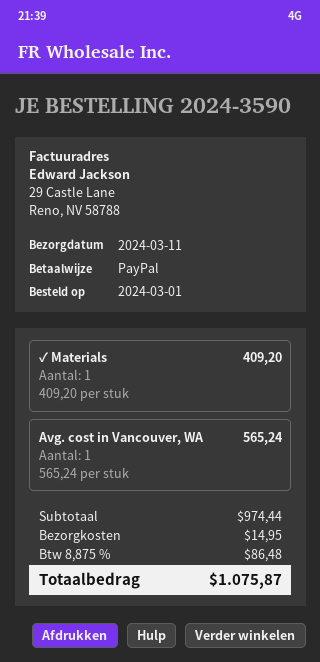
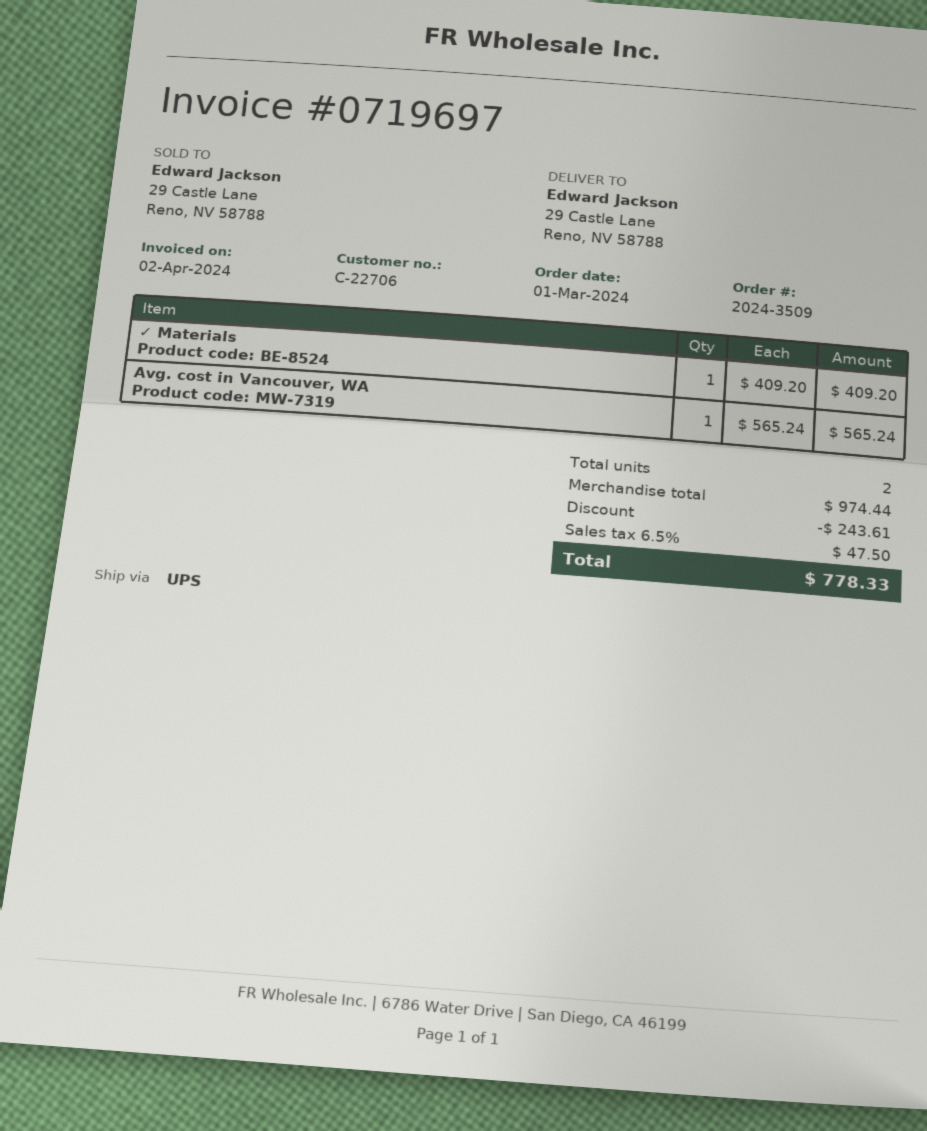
order number: 2024-3590 -> 2024-3509
discount: none -> 243.61
shipping: 14.95 -> none
tax: 8.875% = 86.48 -> 6.5% = 47.50
total: 1075.87 -> 778.33

